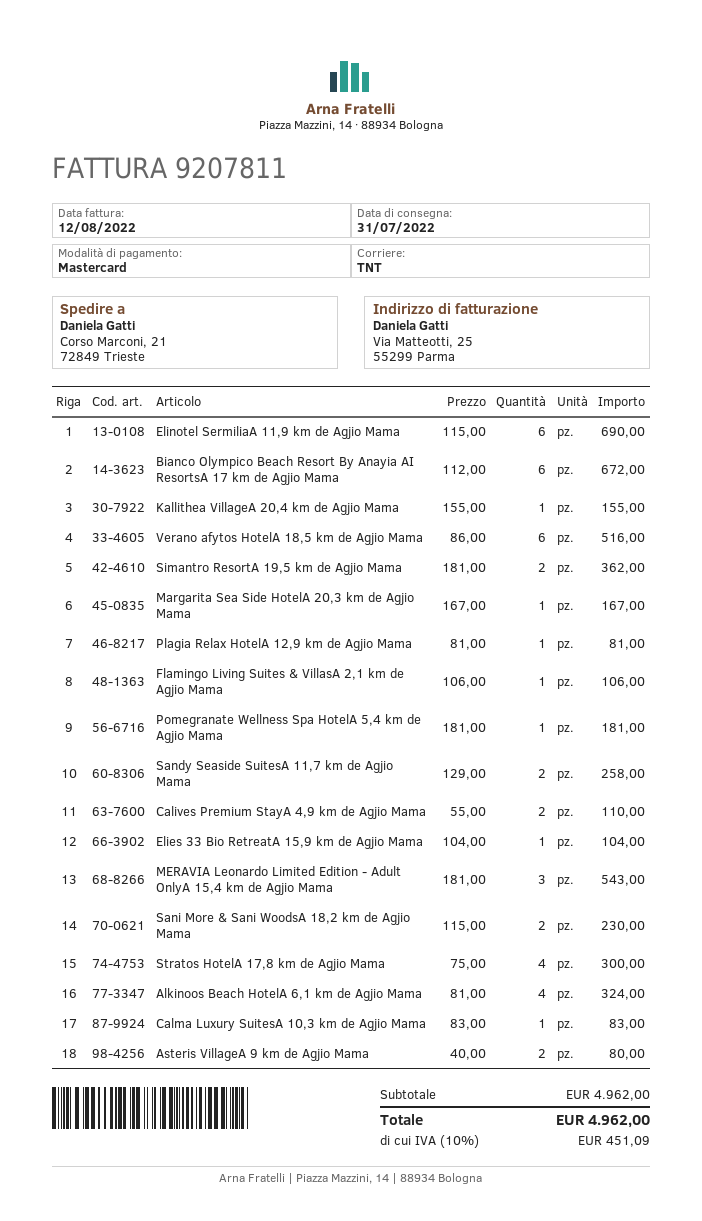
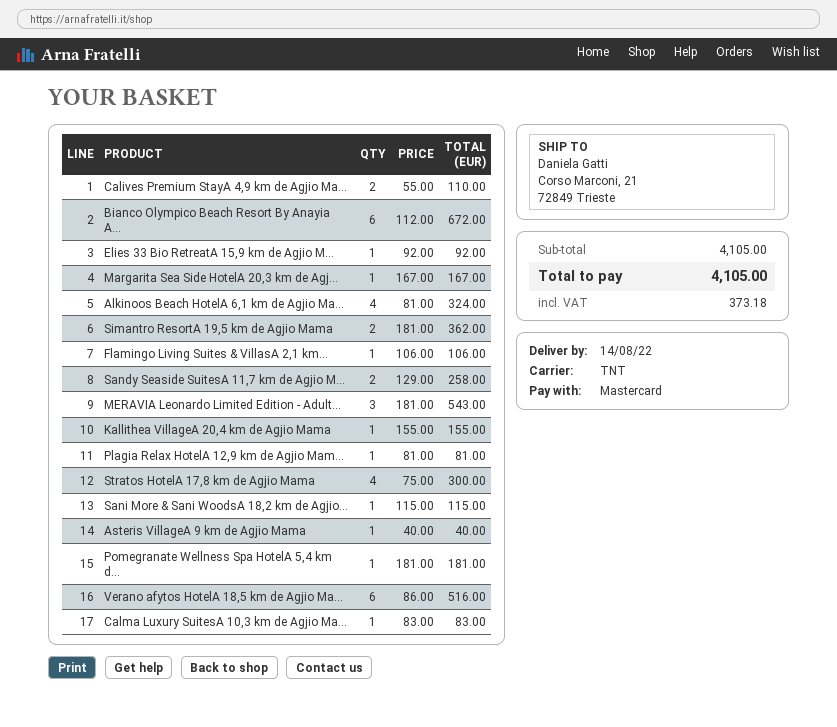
delivery date: 2022-07-31 -> 2022-08-14
Elinotel SermiliaA 11,9 km de Agjio Mama: 6 x 115.00 = 690.00 -> none
Elies 33 Bio RetreatA 15,9 km de Agjio Mama: 1 x 104.00 = 104.00 -> 1 x 92.00 = 92.00
Sani More & Sani WoodsA 18,2 km de Agjio Mama: 2 x 115.00 = 230.00 -> 1 x 115.00 = 115.00
Asteris VillageA 9 km de Agjio Mama: 2 x 40.00 = 80.00 -> 1 x 40.00 = 40.00
subtotal: 4962.00 -> 4105.00
tax: 451.09 -> 373.18
total: 4962.00 -> 4105.00

